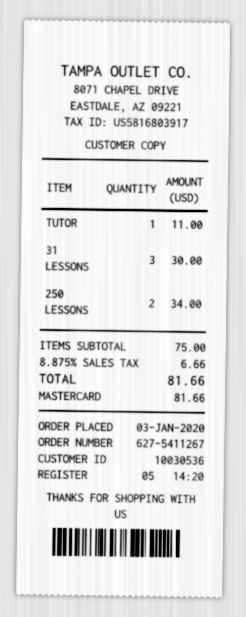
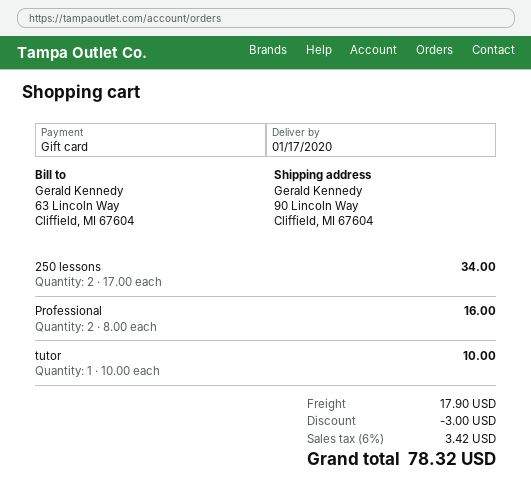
payment method: Mastercard -> gift card
TUTOR: 1 for 11.00 -> 1 for 10.00
31 LESSONS: 3 for 30.00 -> none
Professional: none -> 2 for 16.00
discount: none -> 3.00
shipping: none -> 17.90
tax: 8.875% = 6.66 -> 6% = 3.42
total: 81.66 -> 78.32

